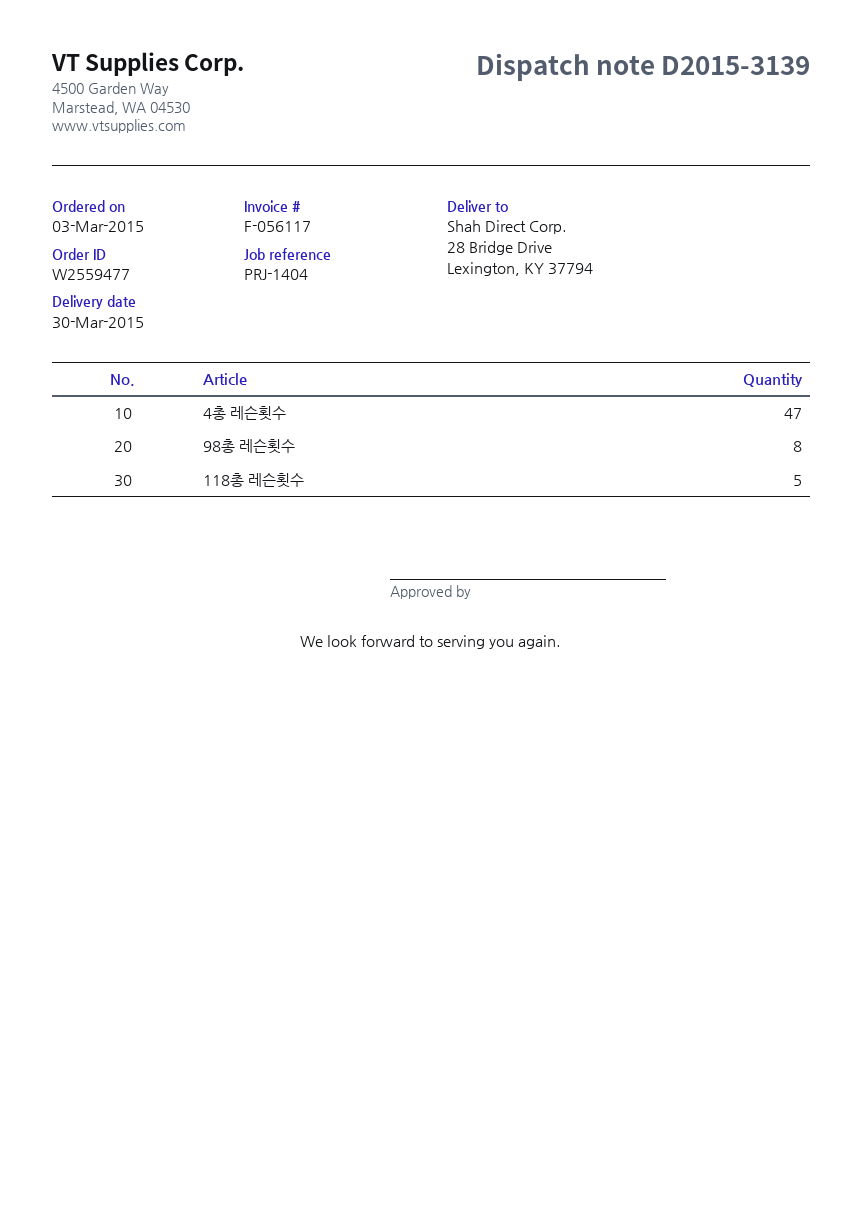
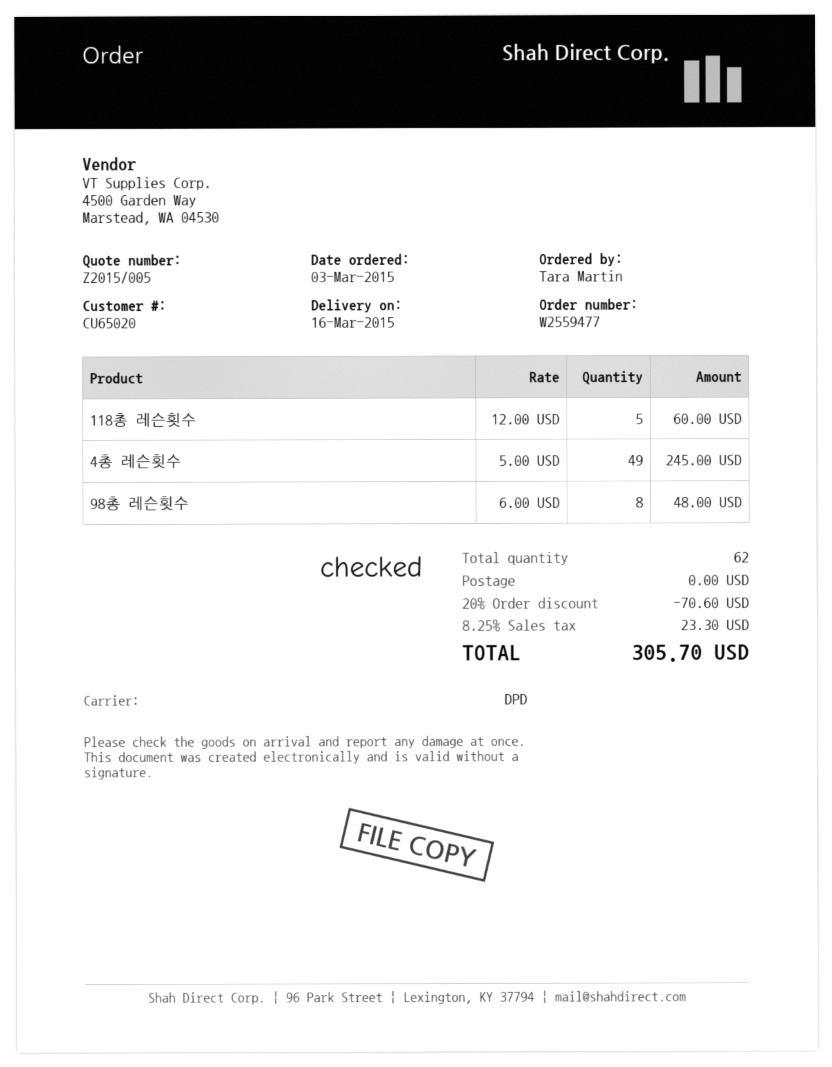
delivery date: 2015-03-30 -> 2015-03-16
4총 레슨횟수: 47 -> 49

